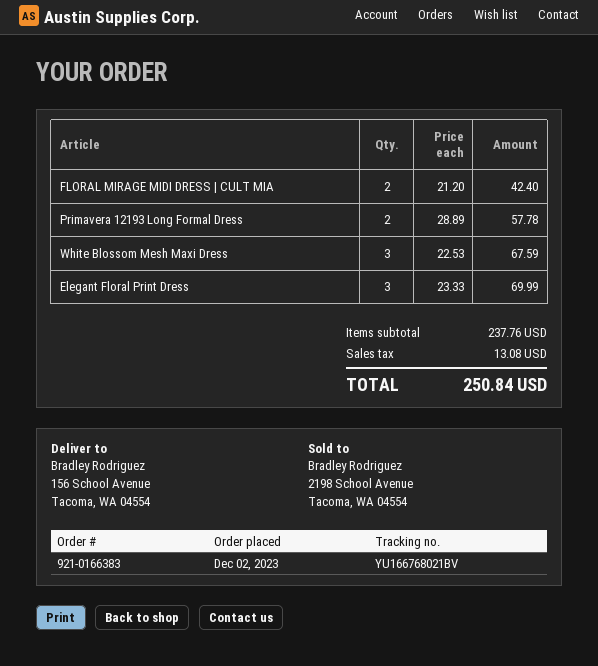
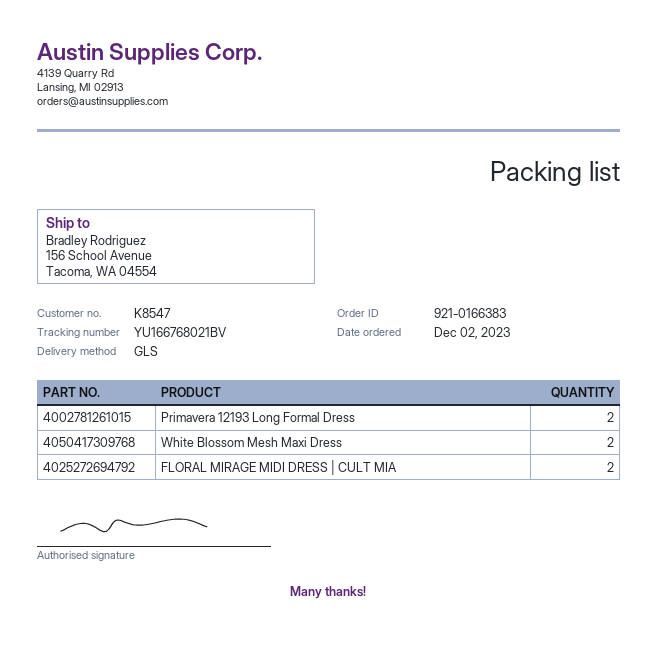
White Blossom Mesh Maxi Dress: 3 -> 2
Elegant Floral Print Dress: 3 -> none

